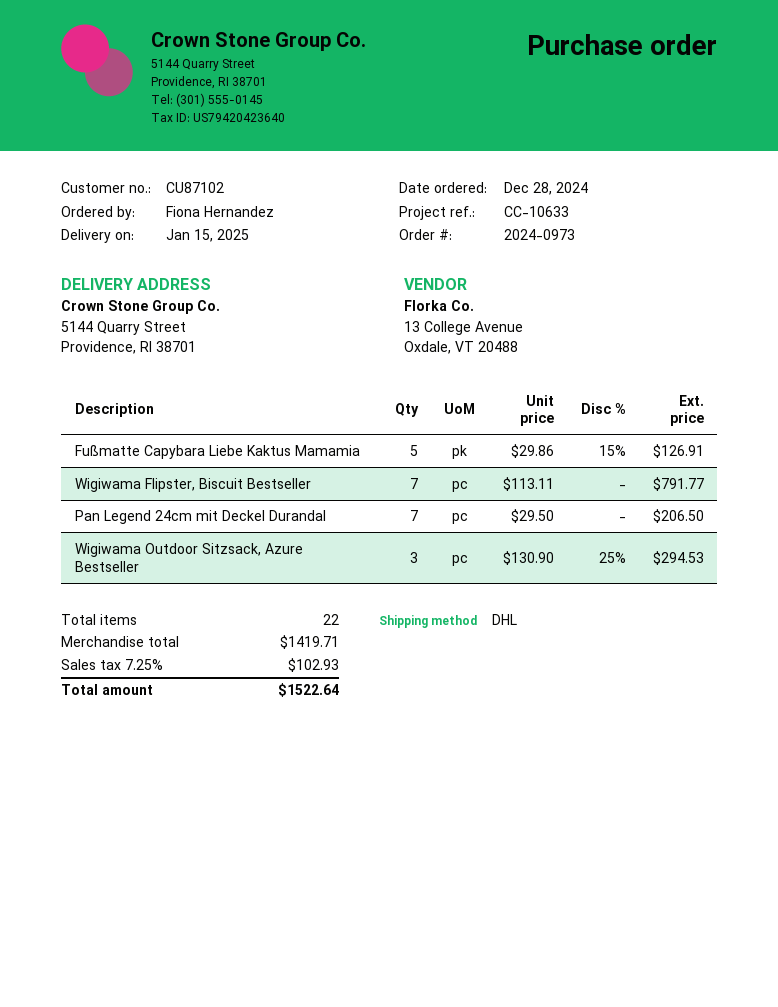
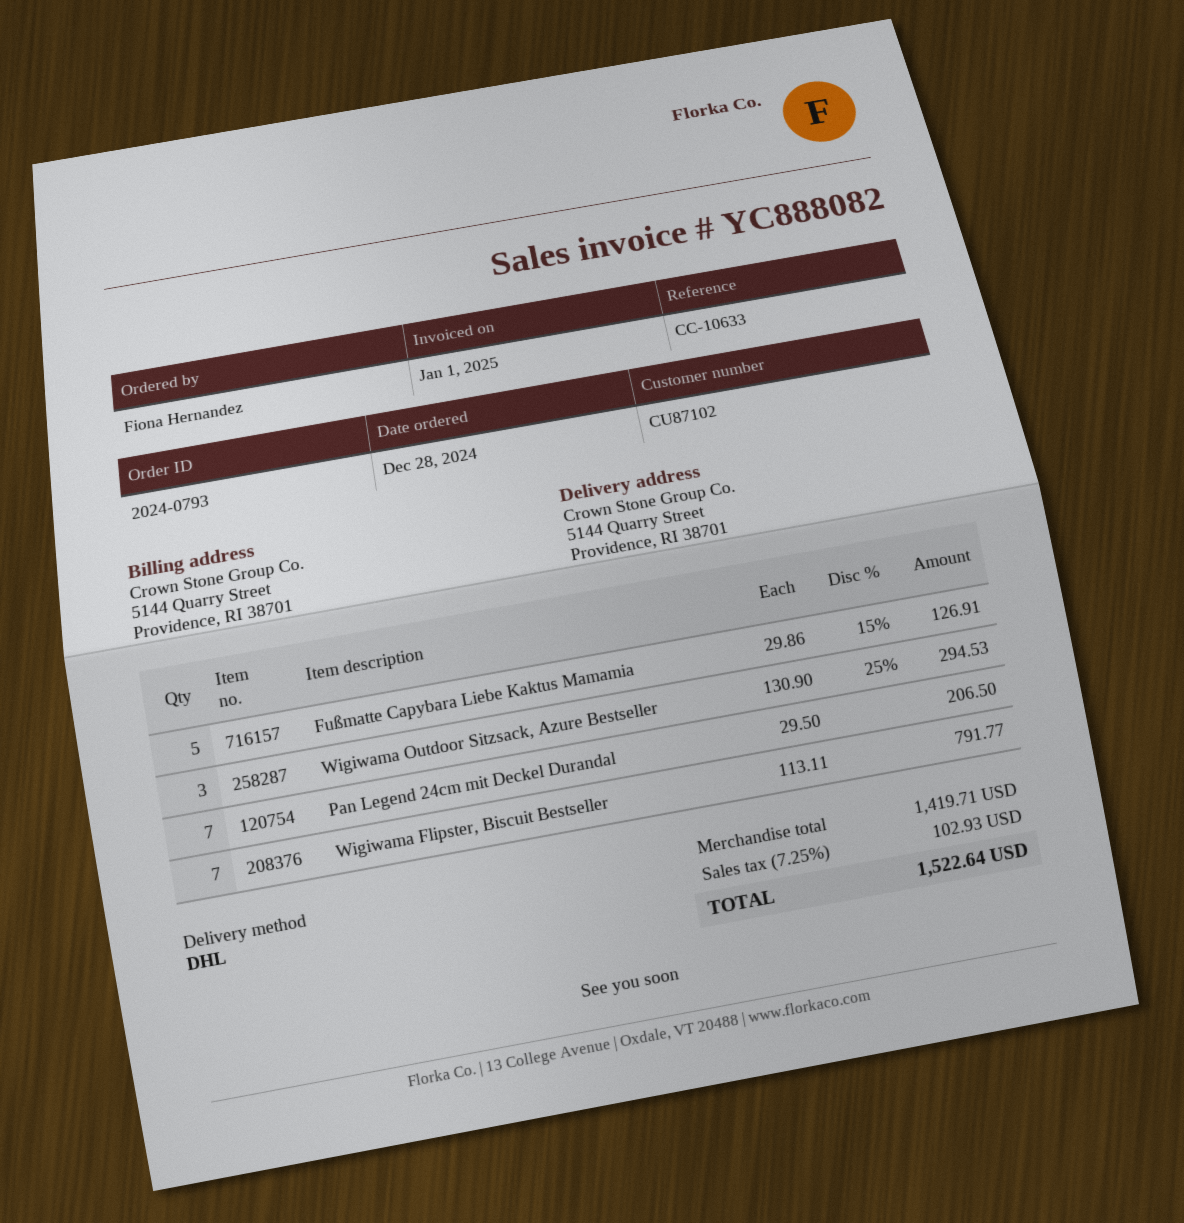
order number: 2024-0973 -> 2024-0793

